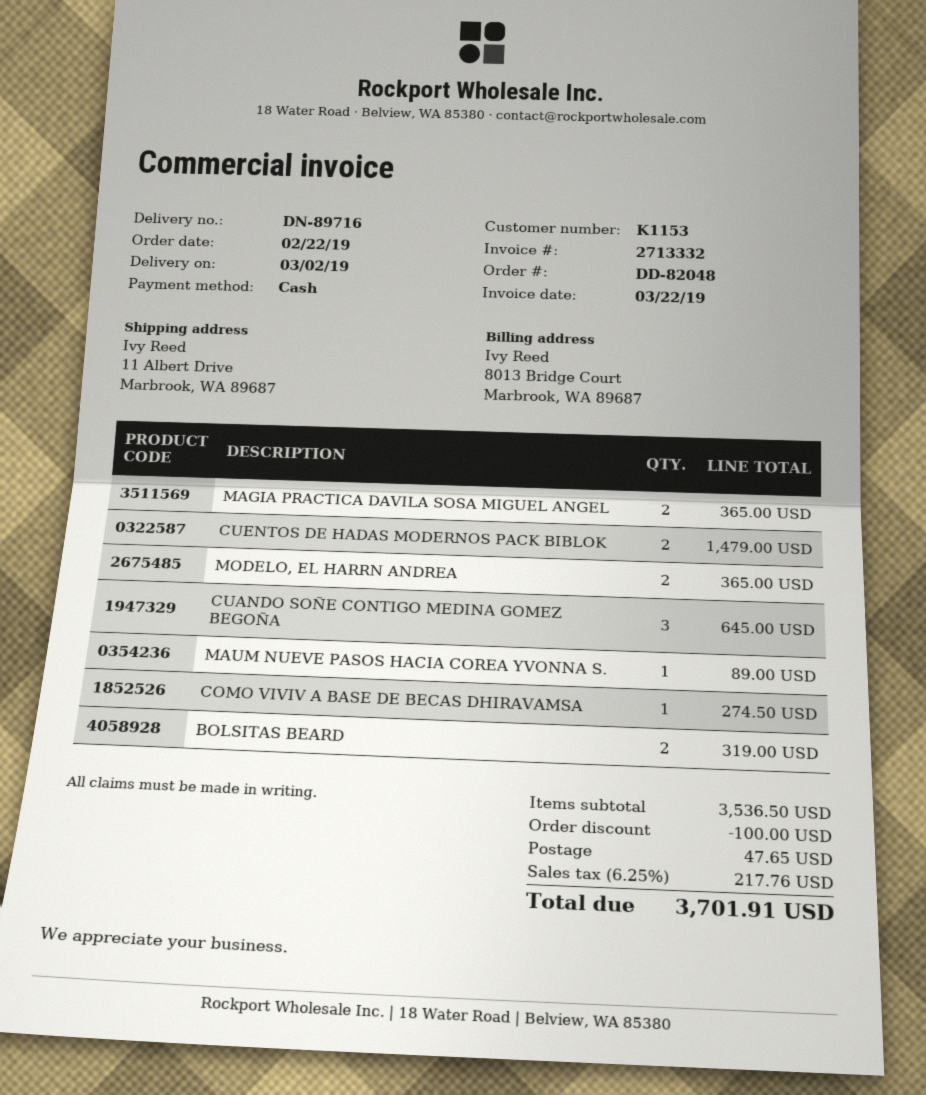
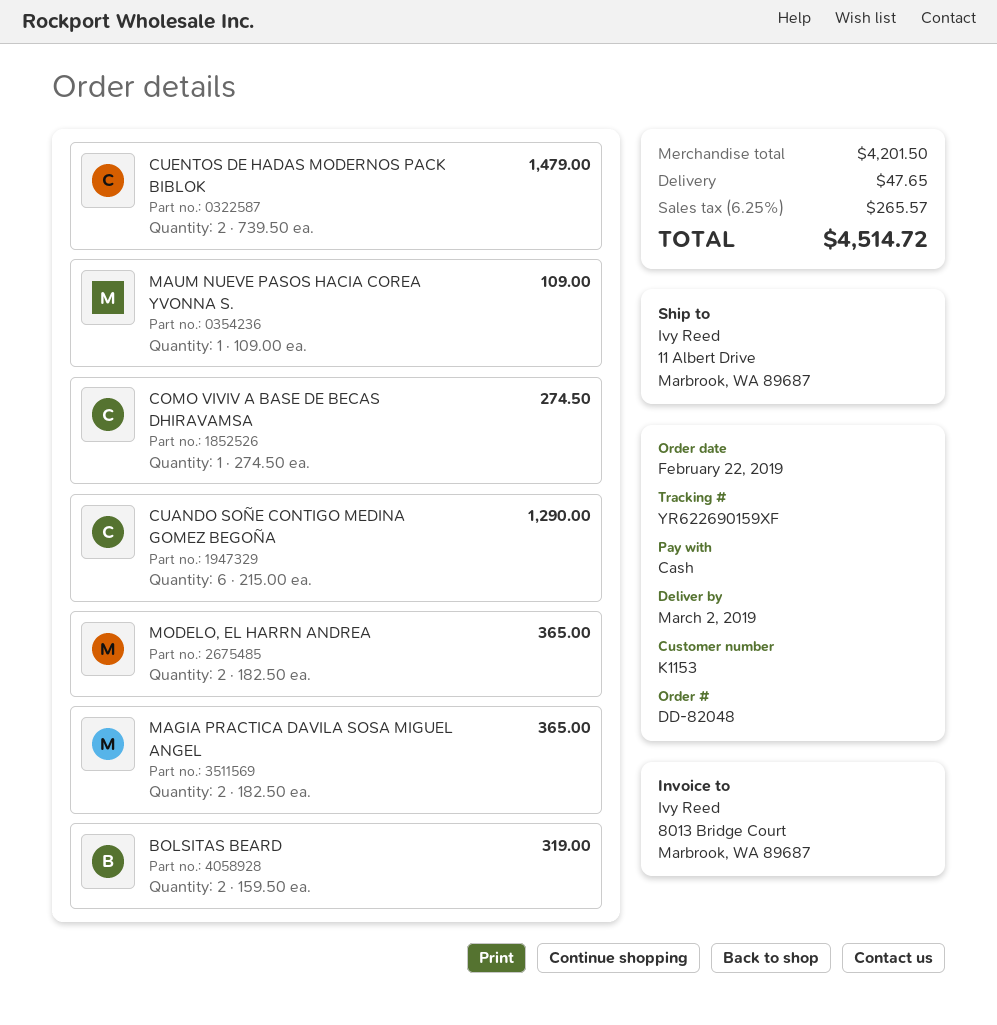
CUANDO SOÑE CONTIGO MEDINA GOMEZ BEGOÑA: 3 for 645.00 -> 6 for 1290.00
MAUM NUEVE PASOS HACIA COREA YVONNA S.: 1 for 89.00 -> 1 for 109.00
subtotal: 3536.50 -> 4201.50
discount: 100.00 -> none
tax: 6.25% = 217.76 -> 6.25% = 265.57
total: 3701.91 -> 4514.72

